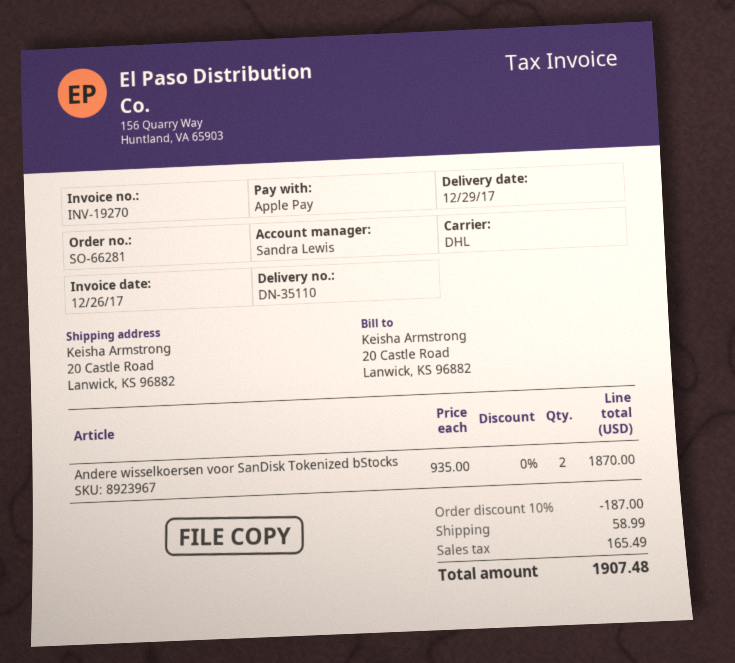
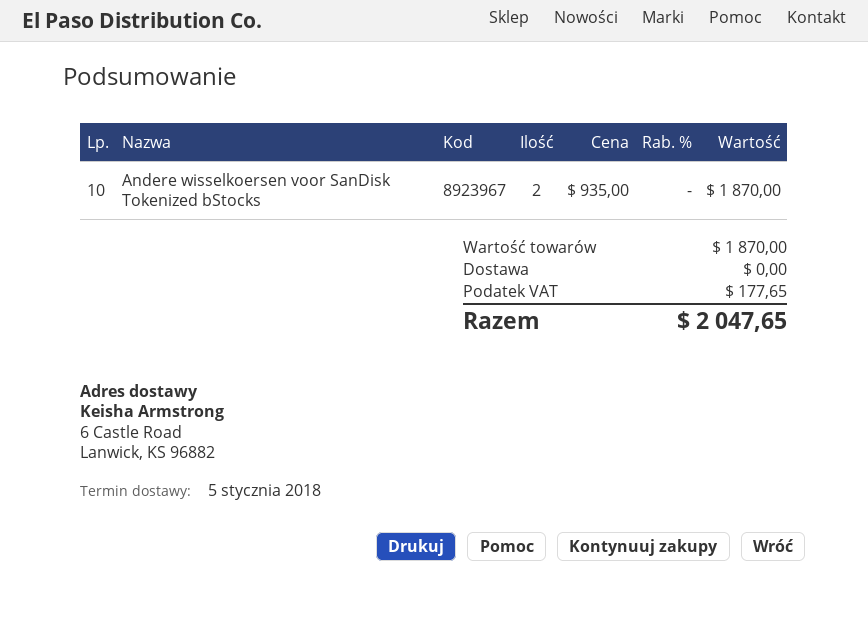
delivery date: 2017-12-29 -> 2018-01-05
ship to: 20 Castle Road, Lanwick, KS 96882 -> 6 Castle Road, Lanwick, KS 96882
discount: 10% = 187.00 -> none
shipping: 58.99 -> 0.00
tax: 165.49 -> 177.65
total: 1907.48 -> 2047.65

